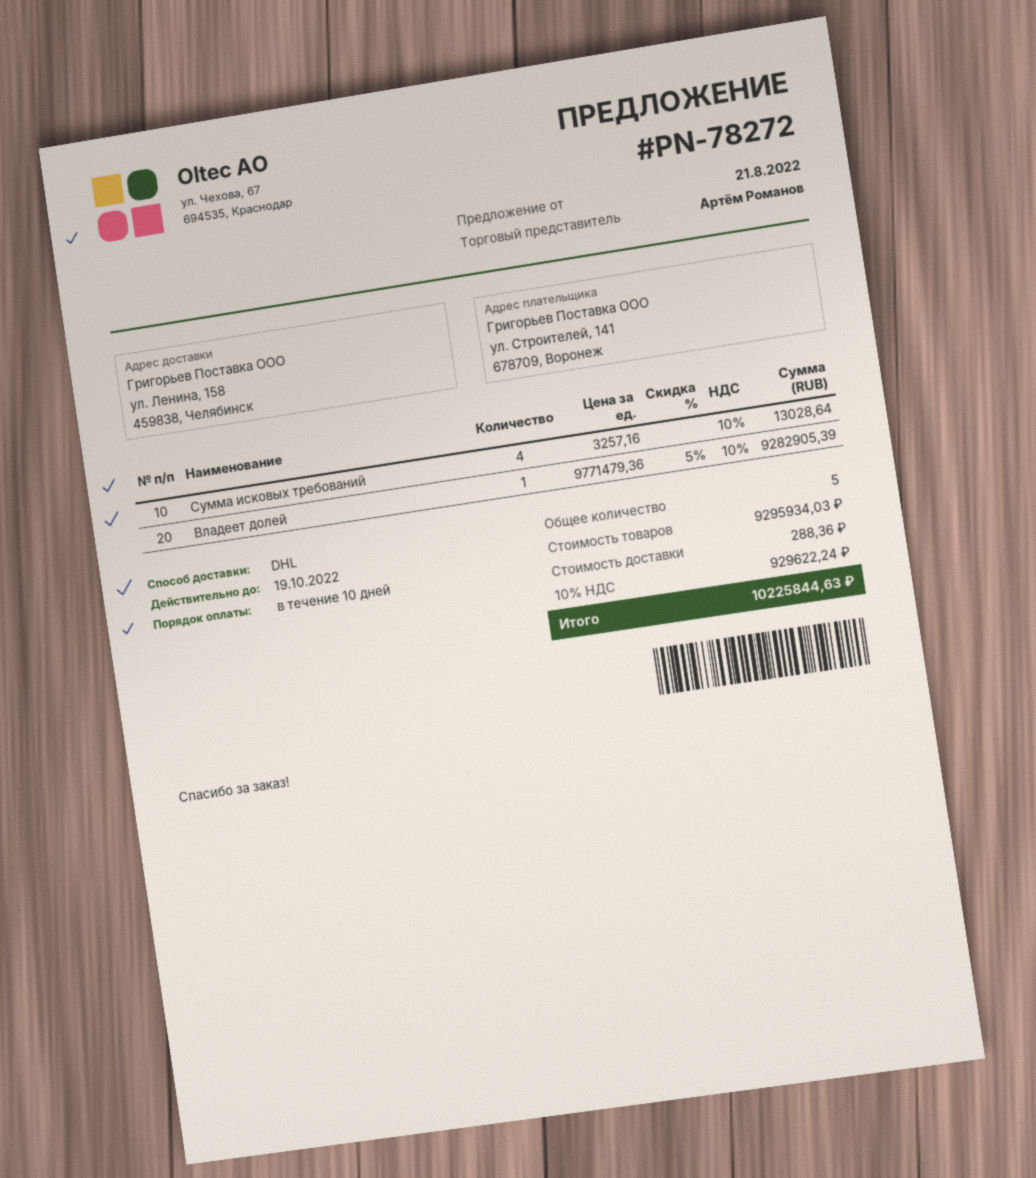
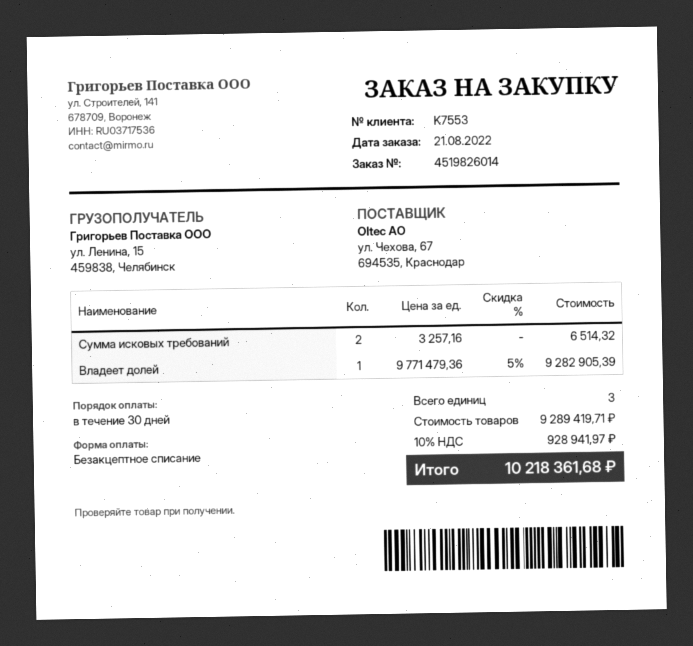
payment terms: 10 days -> 30 days
ship to: ул. Ленина, 158, 459838, Челябинск -> ул. Ленина, 15, 459838, Челябинск
Сумма исковых требований: 4 x 3257.16 = 13028.64 -> 2 x 3257.16 = 6514.32
total quantity: 5 -> 3
subtotal: 9295934.03 -> 9289419.71
shipping: 288.36 -> none
tax: 10% = 929622.24 -> 10% = 928941.97
total: 10225844.63 -> 10218361.68

